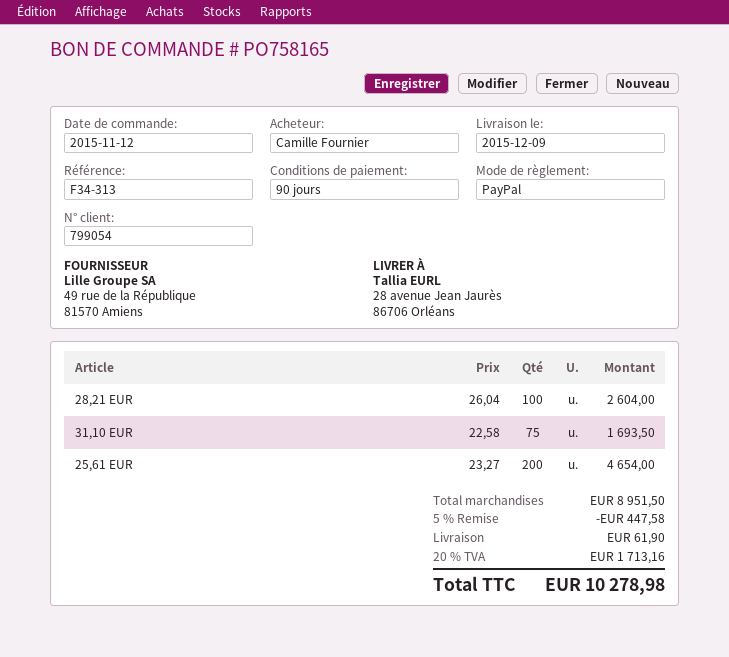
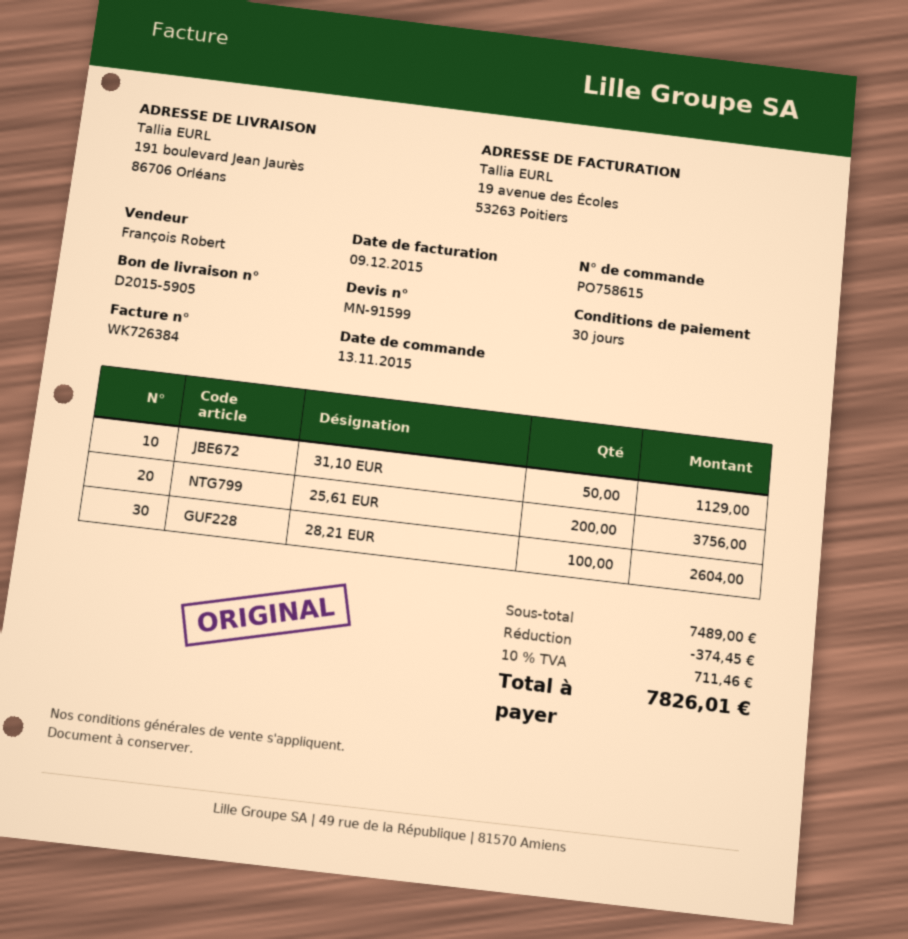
order number: PO758165 -> PO758615
order date: 2015-11-12 -> 2015-11-13
payment terms: 90 days -> 30 days
ship to: 28 avenue Jean Jaurès, 86706 Orléans -> 191 boulevard Jean Jaurès, 86706 Orléans
31,10 EUR: 75 for 1693.50 -> 50 for 1129.00
25,61 EUR: 200 for 4654.00 -> 200 for 3756.00
subtotal: 8951.50 -> 7489.00
discount: 447.58 -> 374.45
shipping: 61.90 -> none
tax: 20% = 1713.16 -> 10% = 711.46
total: 10278.98 -> 7826.01

